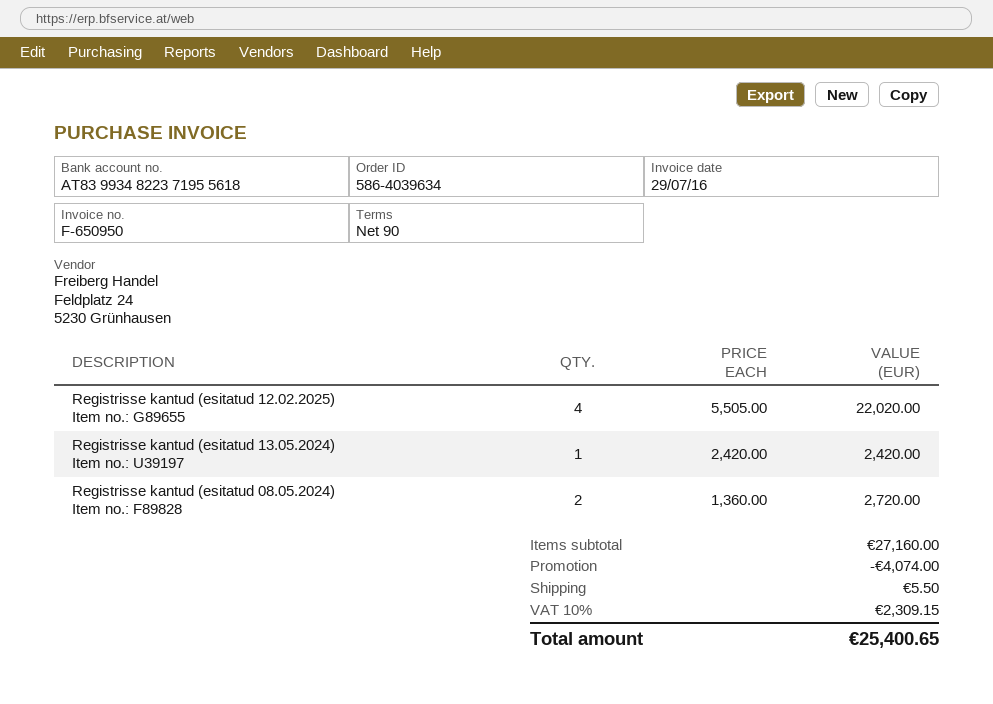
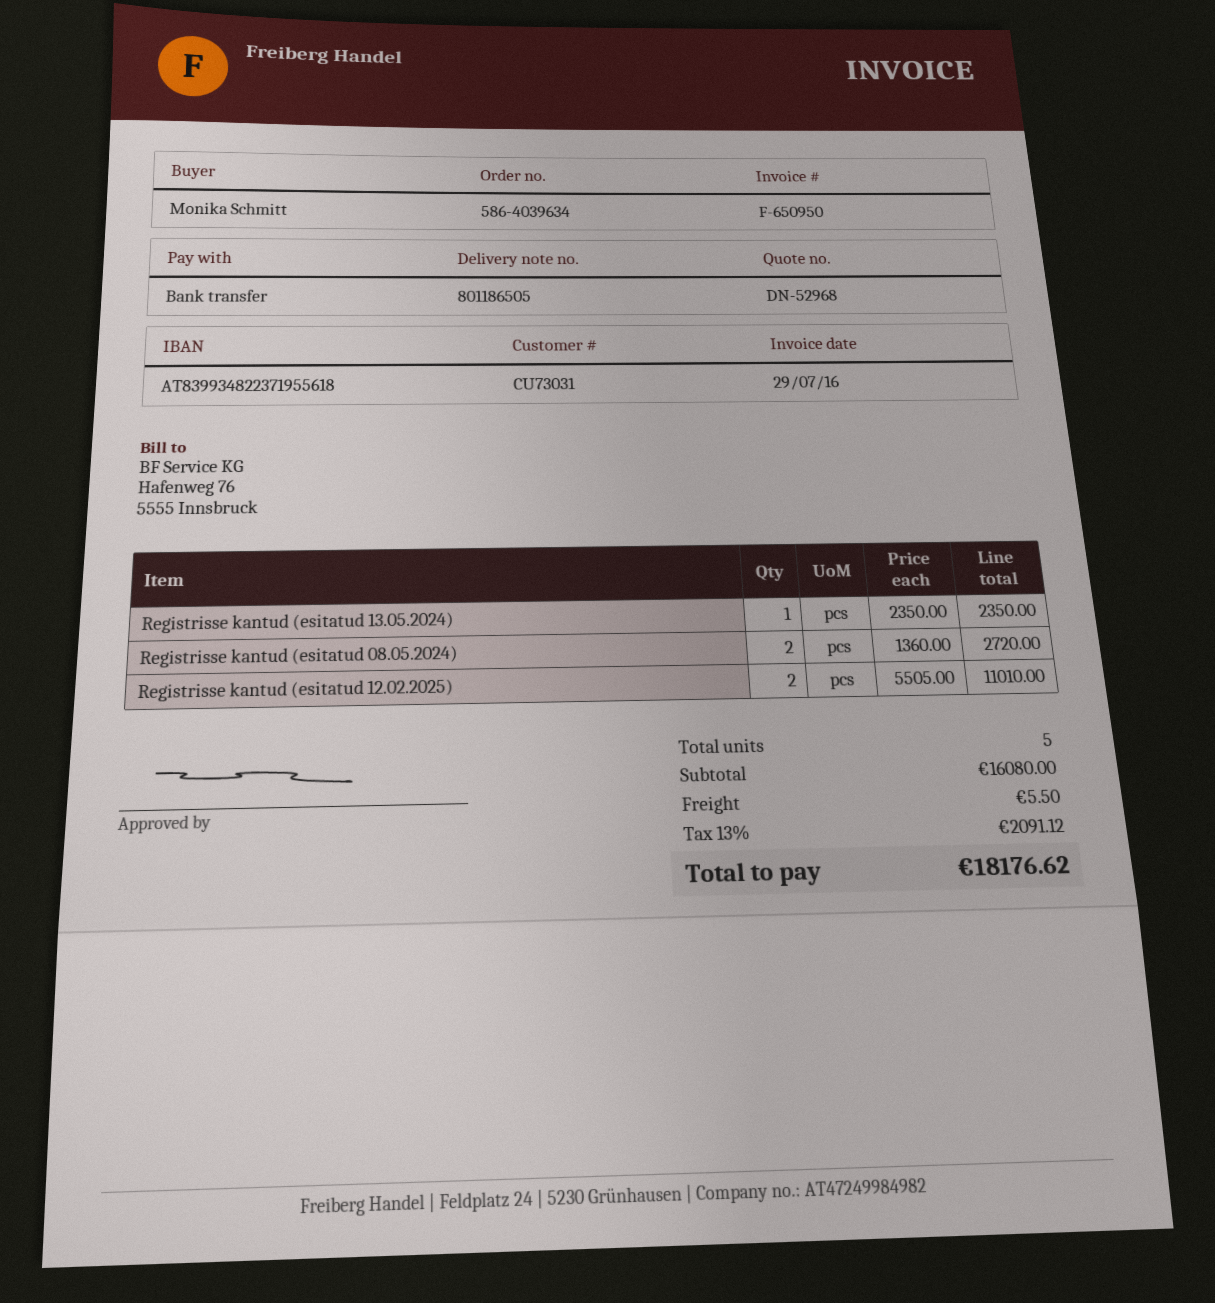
Registrisse kantud (esitatud 12.02.2025): 4 x 5505.00 = 22020.00 -> 2 x 5505.00 = 11010.00
Registrisse kantud (esitatud 13.05.2024): 1 x 2420.00 = 2420.00 -> 1 x 2350.00 = 2350.00
subtotal: 27160.00 -> 16080.00
discount: 4074.00 -> none
tax: 10% = 2309.15 -> 13% = 2091.12
total: 25400.65 -> 18176.62

